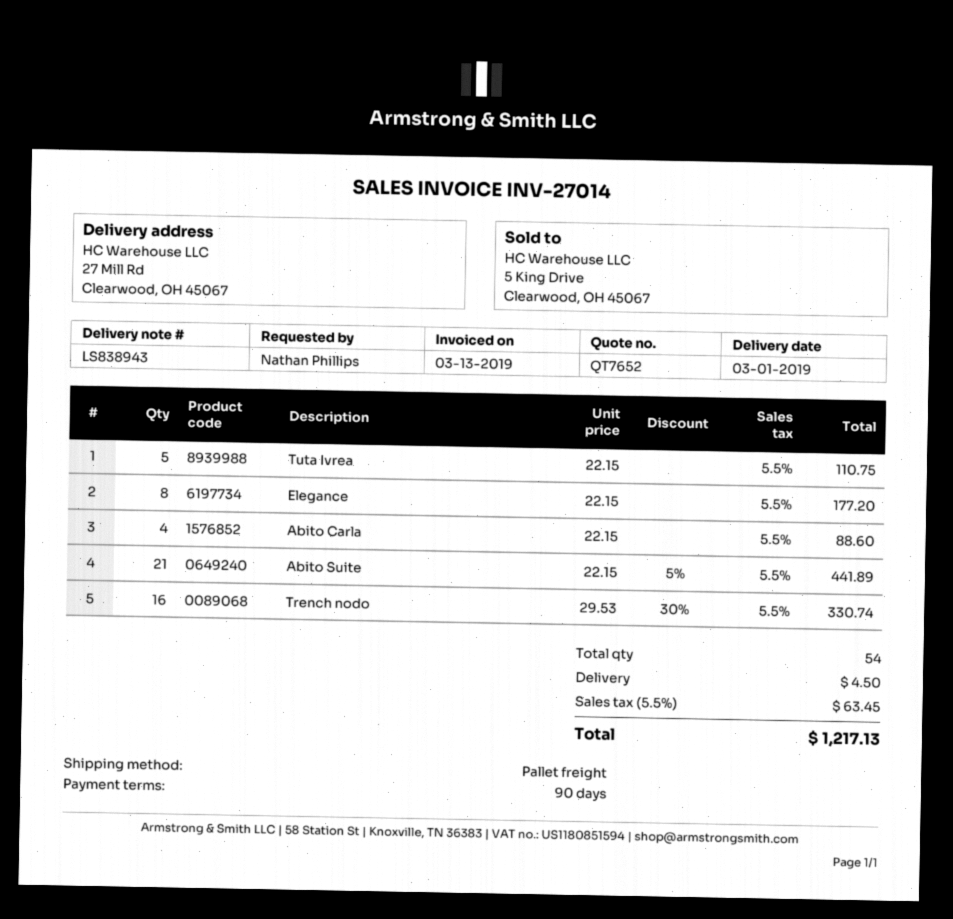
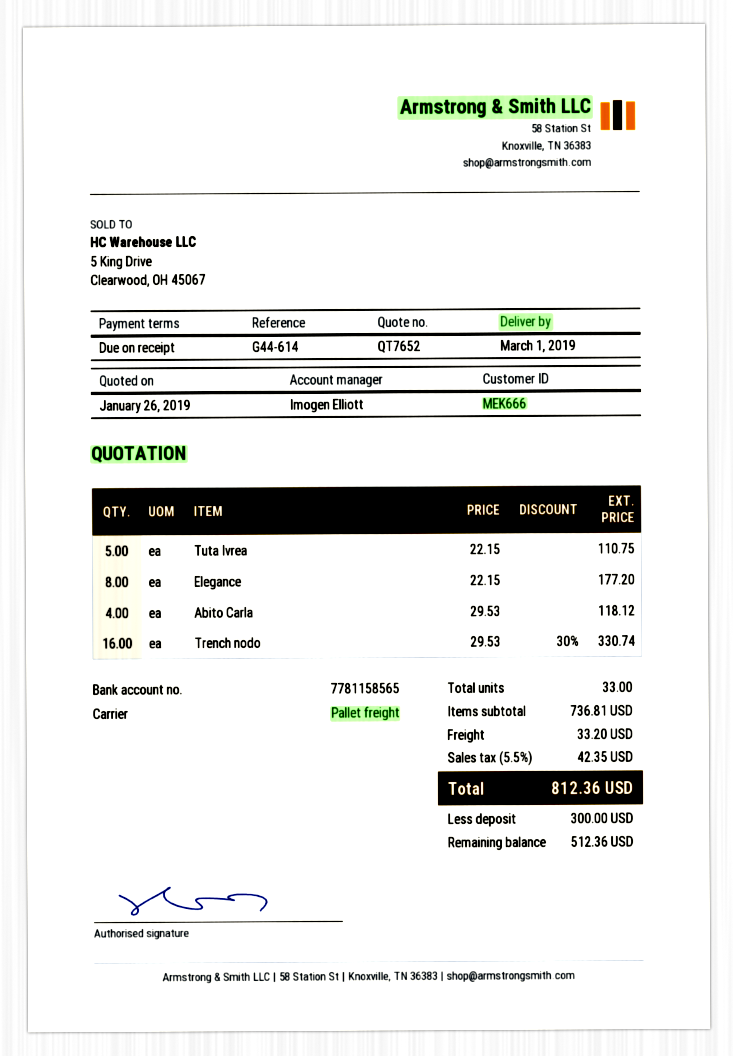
payment terms: 90 days -> on receipt
Abito Carla: 4 x 22.15 = 88.60 -> 4 x 29.53 = 118.12
Abito Suite: 21 x 22.15 - 5% = 441.89 -> none
total quantity: 54 -> 33
shipping: 4.50 -> 33.20
tax: 5.5% = 63.45 -> 5.5% = 42.35
total: 1217.13 -> 812.36

